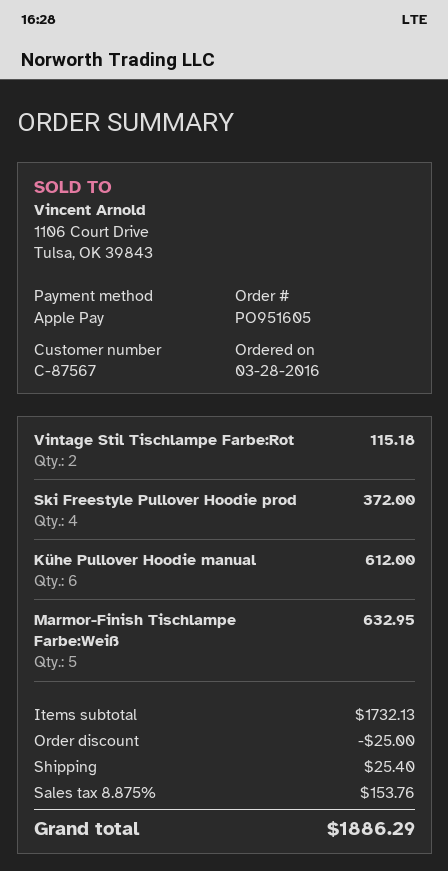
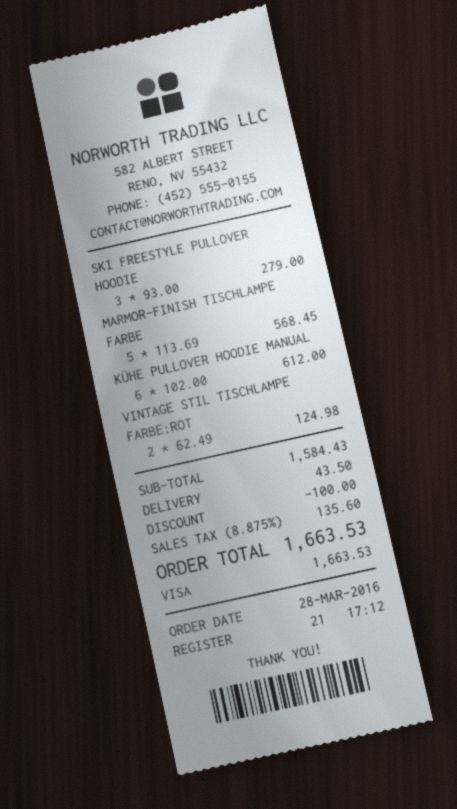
payment method: Apple Pay -> Visa
Vintage Stil Tischlampe Farbe:Rot: 2 for 115.18 -> 2 for 124.98
Ski Freestyle Pullover Hoodie prod: 4 for 372.00 -> 3 for 279.00
Marmor-Finish Tischlampe Farbe:Weiß: 5 for 632.95 -> 5 for 568.45
subtotal: 1732.13 -> 1584.43
discount: 25.00 -> 100.00
shipping: 25.40 -> 43.50
tax: 8.875% = 153.76 -> 8.875% = 135.60
total: 1886.29 -> 1663.53

